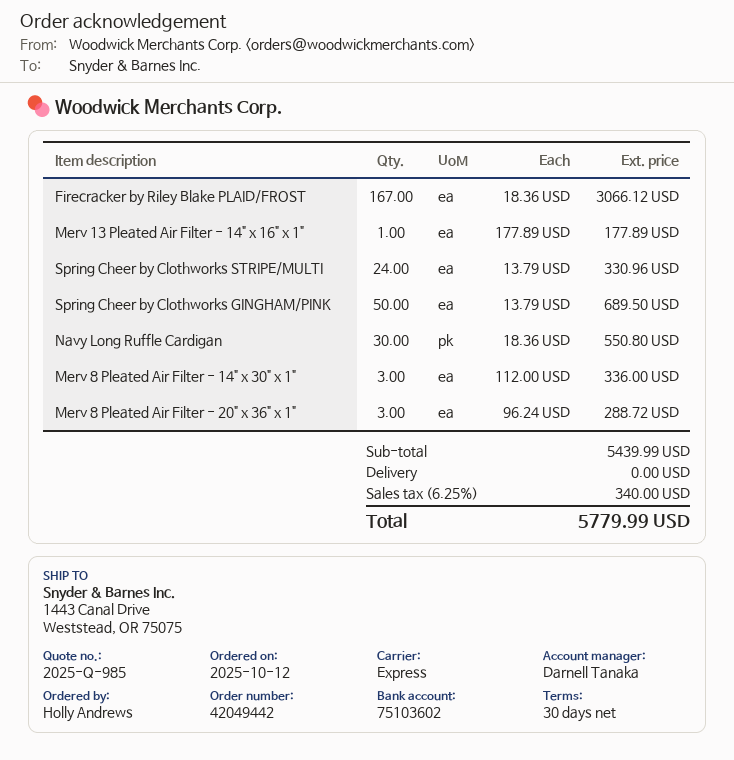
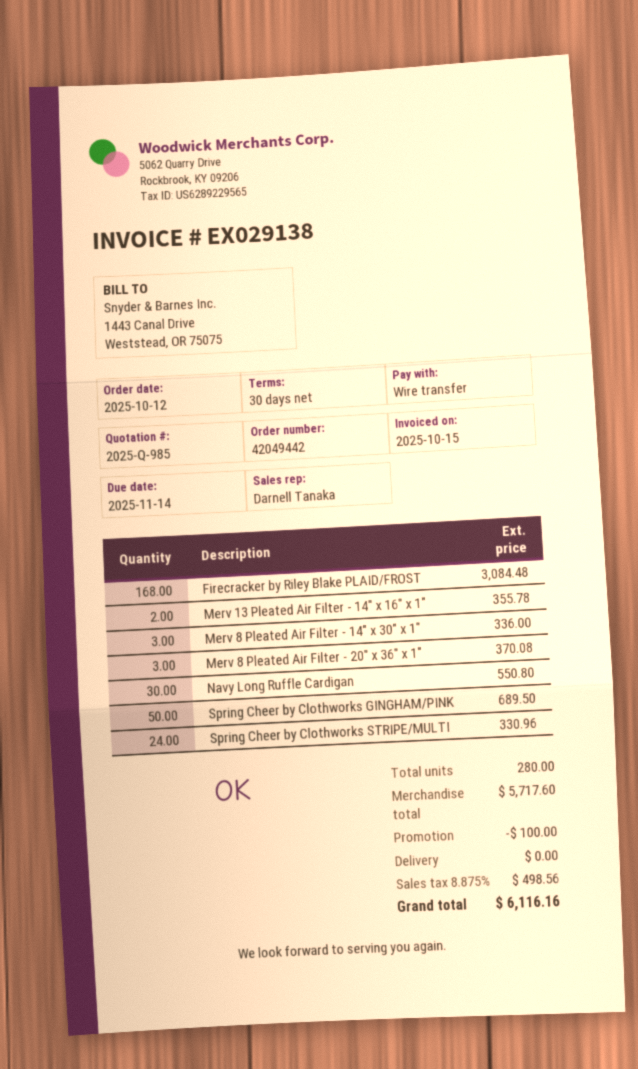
Firecracker by Riley Blake PLAID/FROST: 167 for 3066.12 -> 168 for 3084.48
Merv 13 Pleated Air Filter - 14" x 16" x 1": 1 for 177.89 -> 2 for 355.78
Merv 8 Pleated Air Filter - 20" x 36" x 1": 3 for 288.72 -> 3 for 370.08
subtotal: 5439.99 -> 5717.60
discount: none -> 100.00
tax: 6.25% = 340.00 -> 8.875% = 498.56
total: 5779.99 -> 6116.16

